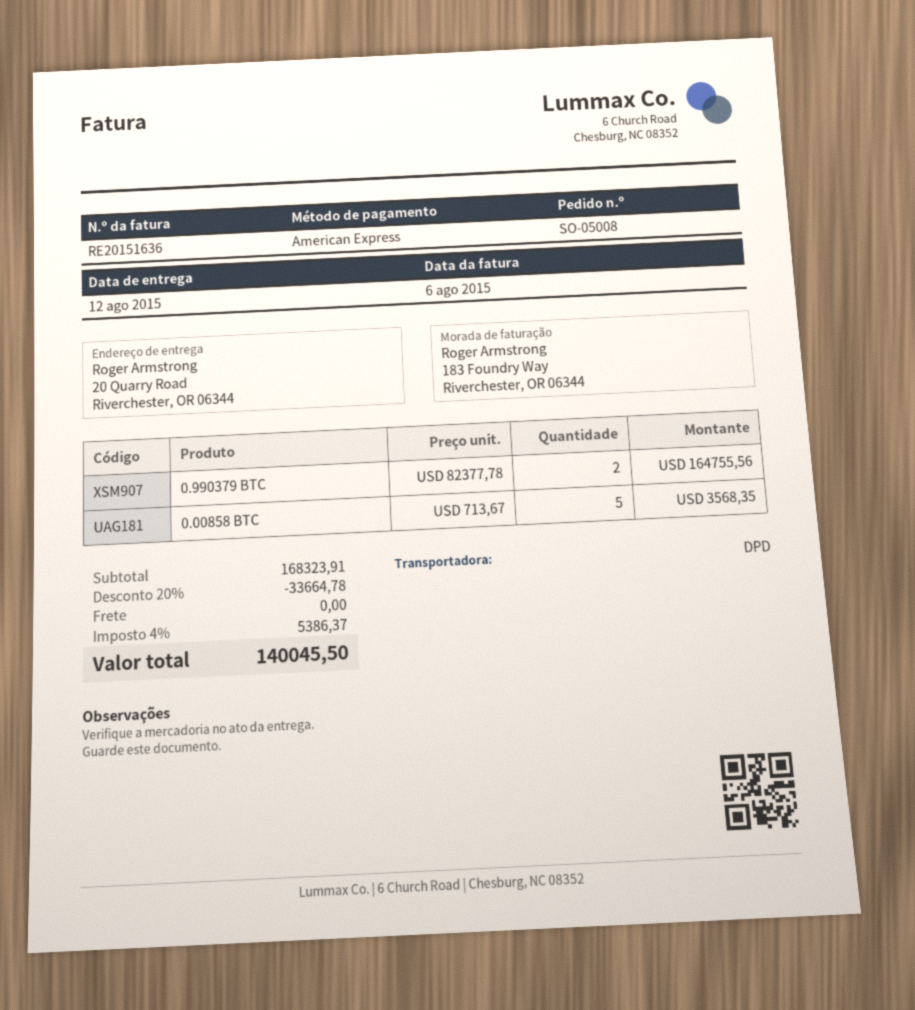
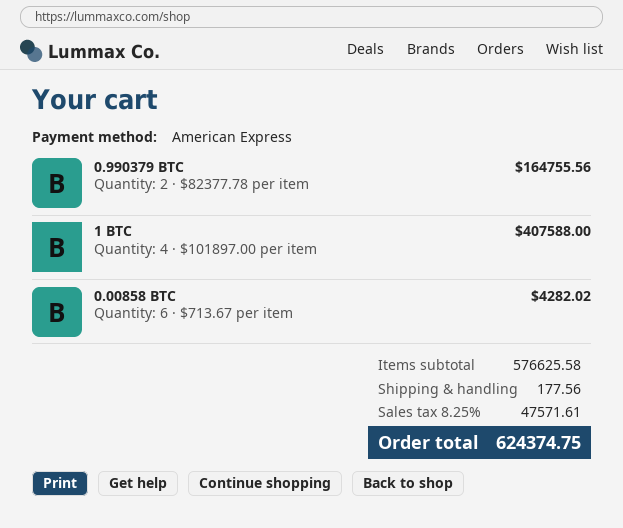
0.00858 BTC: 5 x 713.67 = 3568.35 -> 6 x 713.67 = 4282.02
1 BTC: none -> 4 x 101897.00 = 407588.00
subtotal: 168323.91 -> 576625.58
discount: 20% = 33664.78 -> none
shipping: 0.00 -> 177.56
tax: 4% = 5386.37 -> 8.25% = 47571.61
total: 140045.50 -> 624374.75

